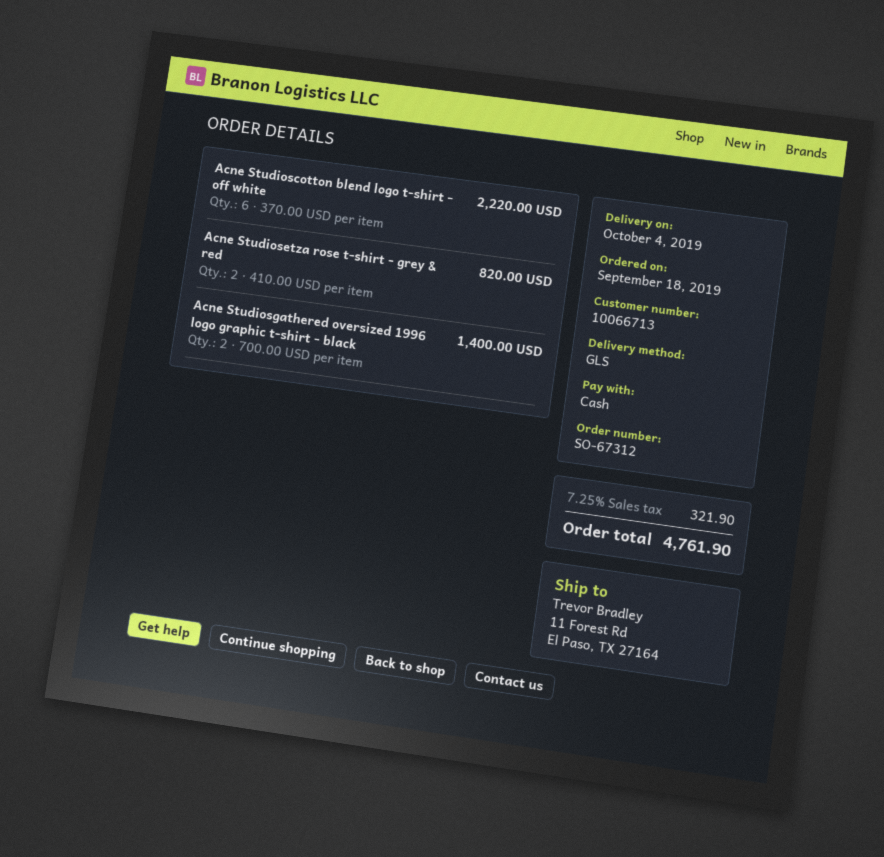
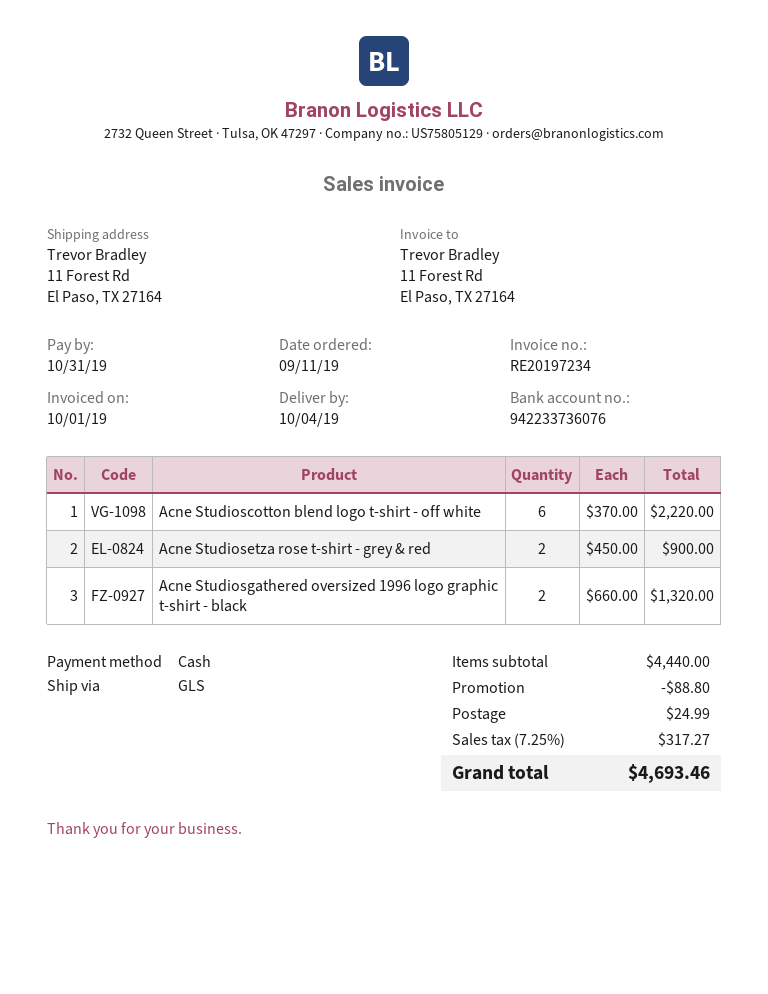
order date: 2019-09-18 -> 2019-09-11
Acne Studiosetza rose t-shirt - grey & red: 2 x 410.00 = 820.00 -> 2 x 450.00 = 900.00
Acne Studiosgathered oversized 1996 logo graphic t-shirt - black: 2 x 700.00 = 1400.00 -> 2 x 660.00 = 1320.00
discount: none -> 88.80
shipping: none -> 24.99
tax: 7.25% = 321.90 -> 7.25% = 317.27
total: 4761.90 -> 4693.46

